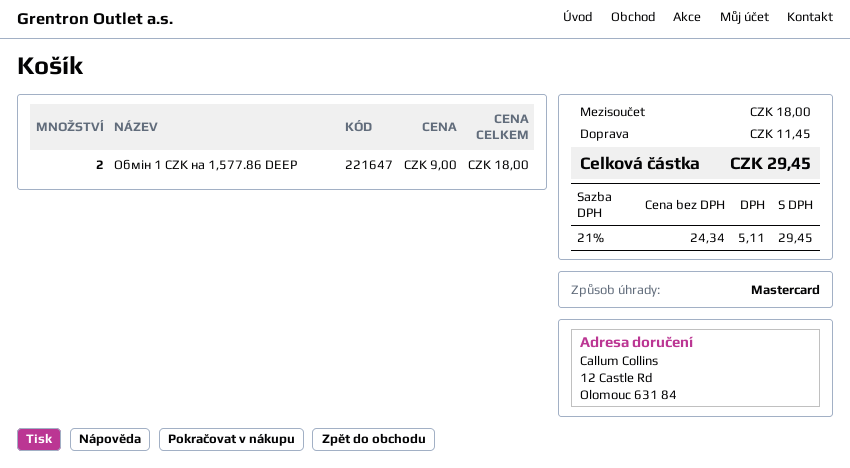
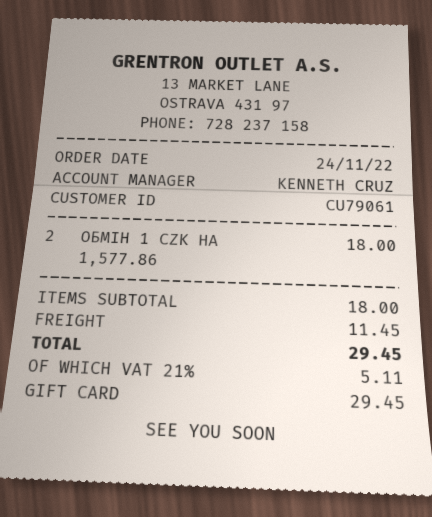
payment method: Mastercard -> gift card

